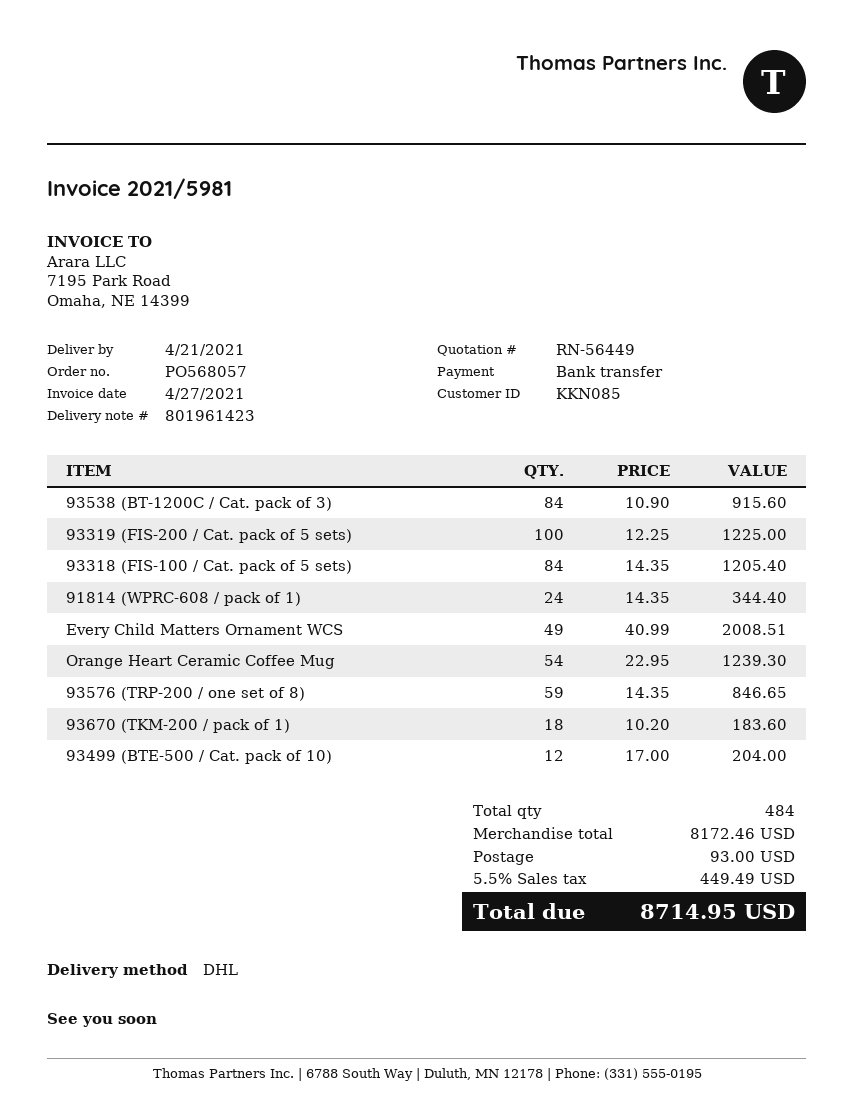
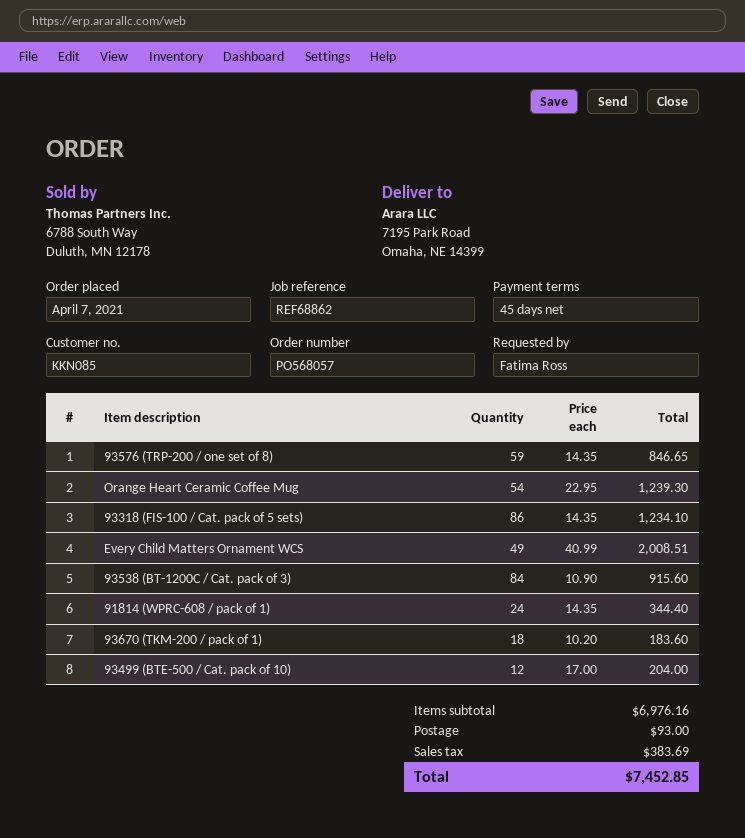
93319 (FIS-200 / Cat. pack of 5 sets): 100 x 12.25 = 1225.00 -> none
93318 (FIS-100 / Cat. pack of 5 sets): 84 x 14.35 = 1205.40 -> 86 x 14.35 = 1234.10
subtotal: 8172.46 -> 6976.16
tax: 449.49 -> 383.69
total: 8714.95 -> 7452.85

